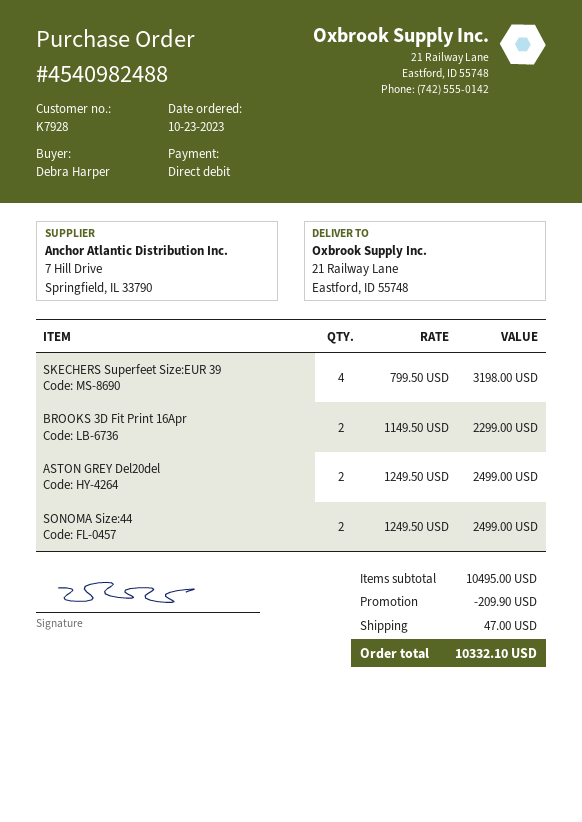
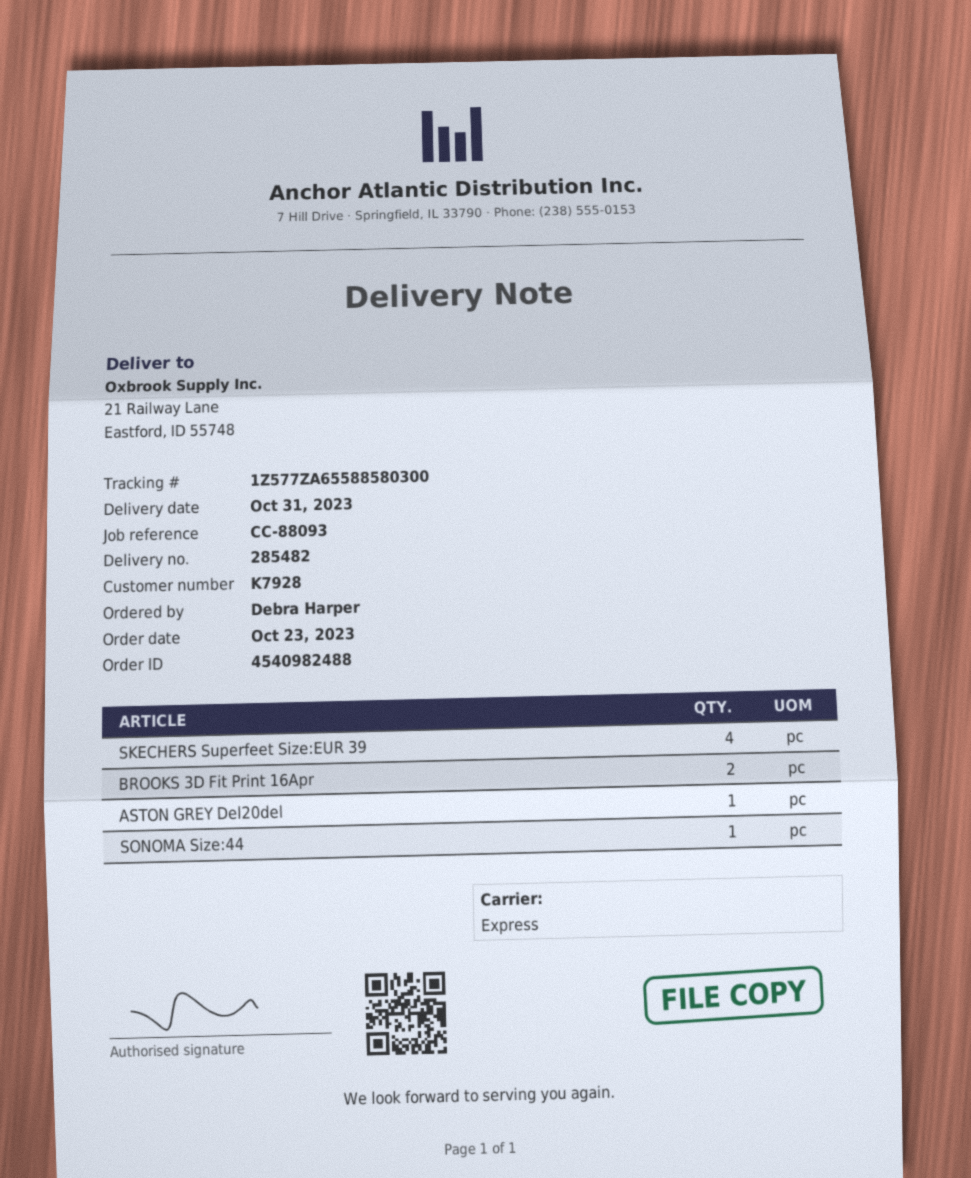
ASTON GREY Del20del: 2 -> 1
SONOMA Size:44: 2 -> 1

